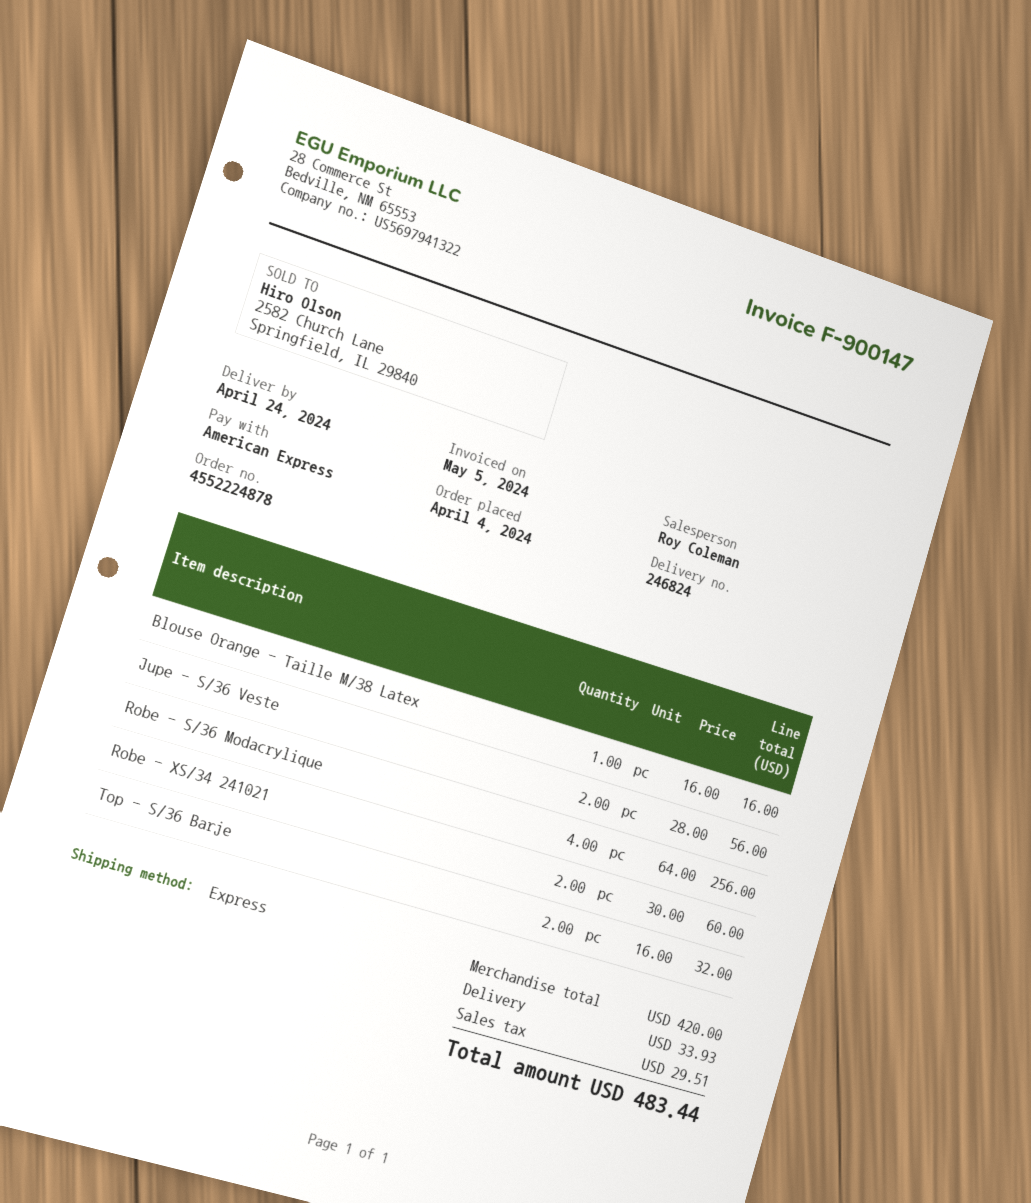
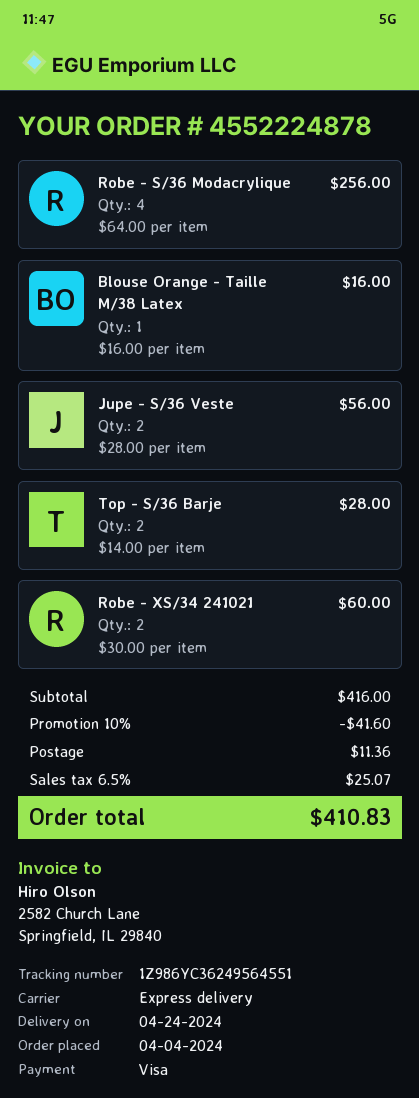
payment method: American Express -> Visa
Top - S/36 Barje: 2 x 16.00 = 32.00 -> 2 x 14.00 = 28.00
subtotal: 420.00 -> 416.00
discount: none -> 10% = 41.60
shipping: 33.93 -> 11.36
tax: 29.51 -> 25.07
total: 483.44 -> 410.83

